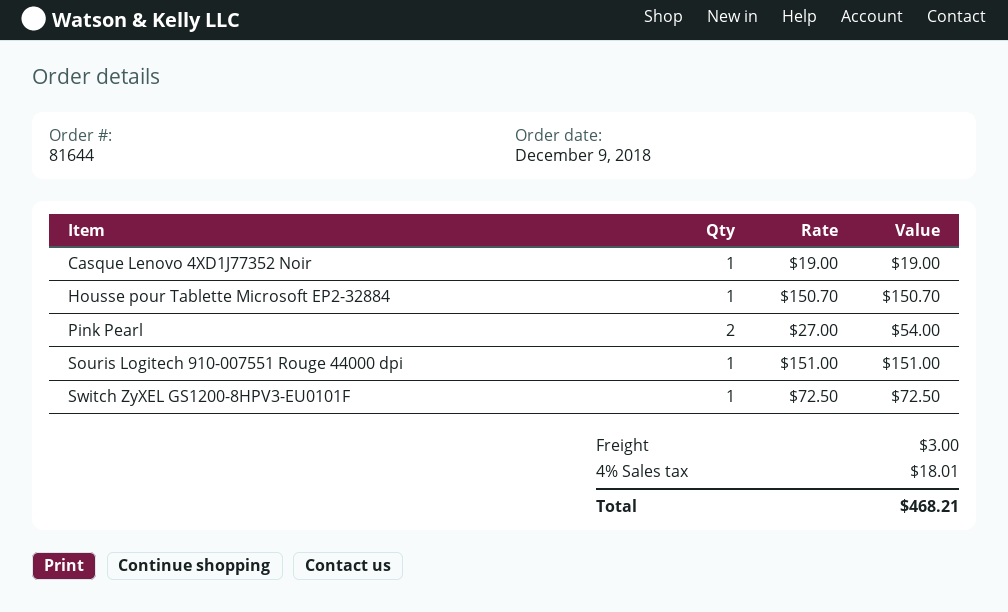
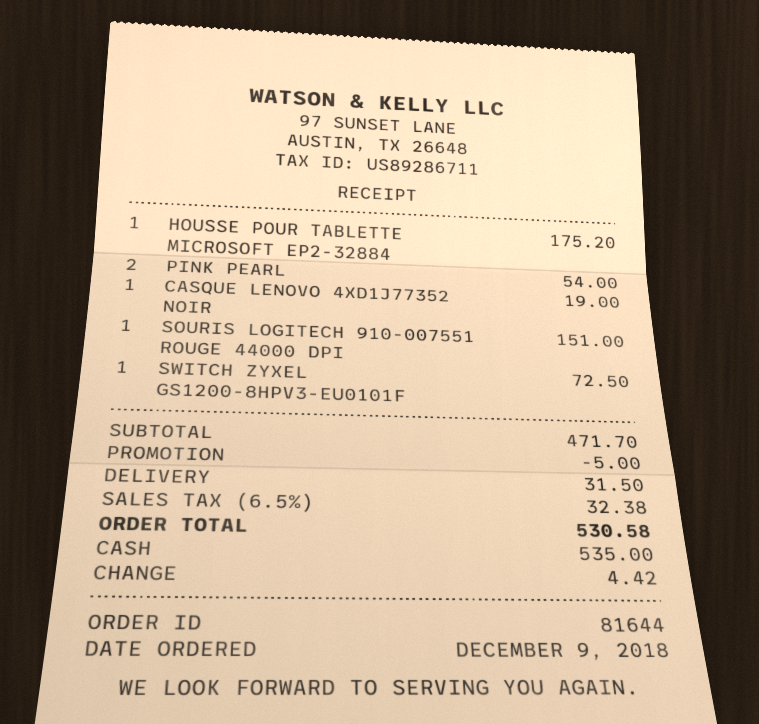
Housse pour Tablette Microsoft EP2-32884: 1 for 150.70 -> 1 for 175.20
discount: none -> 5.00
shipping: 3.00 -> 31.50
tax: 4% = 18.01 -> 6.5% = 32.38
total: 468.21 -> 530.58

